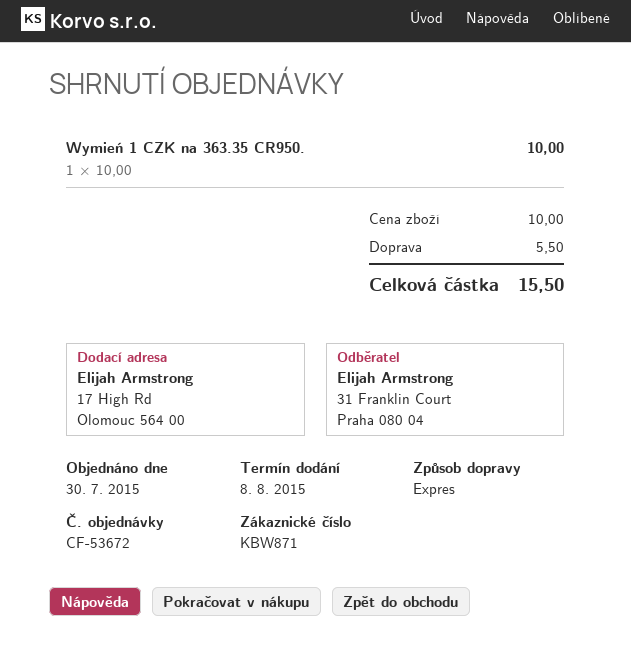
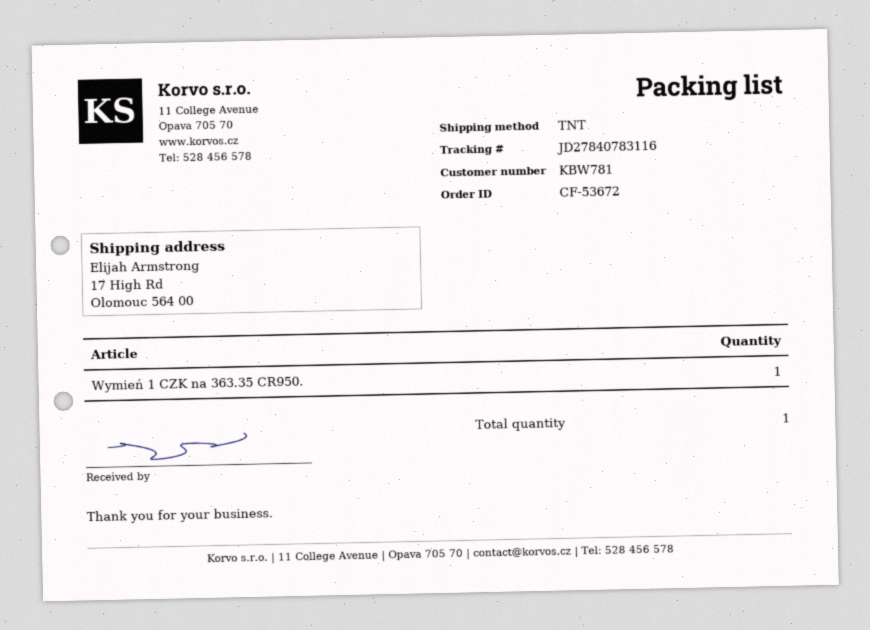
customer number: KBW871 -> KBW781
shipping method: express -> TNT

